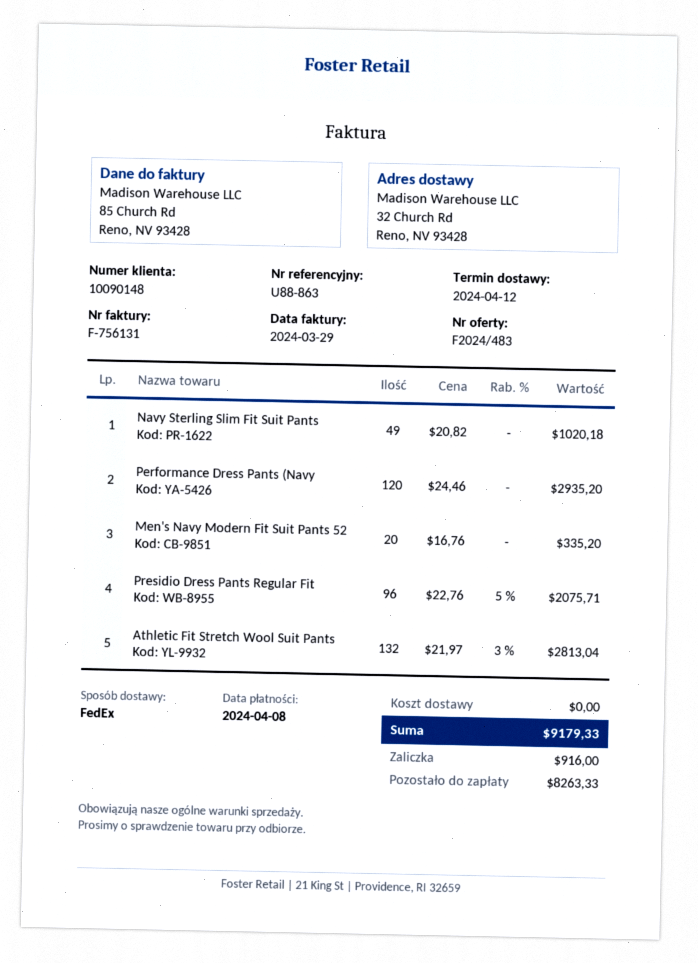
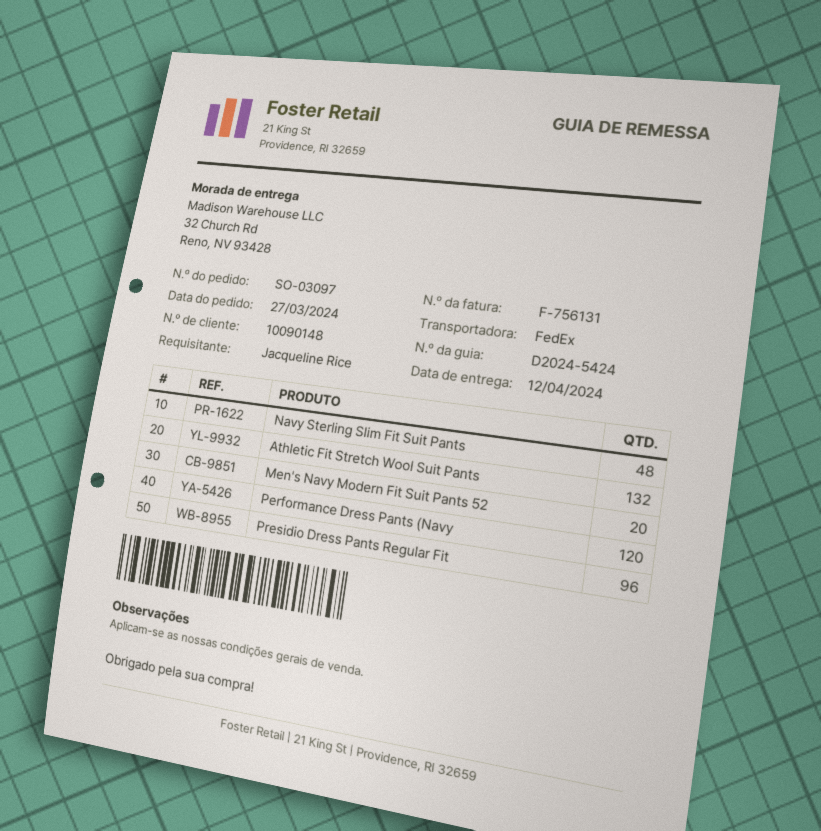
Navy Sterling Slim Fit Suit Pants: 49 -> 48

